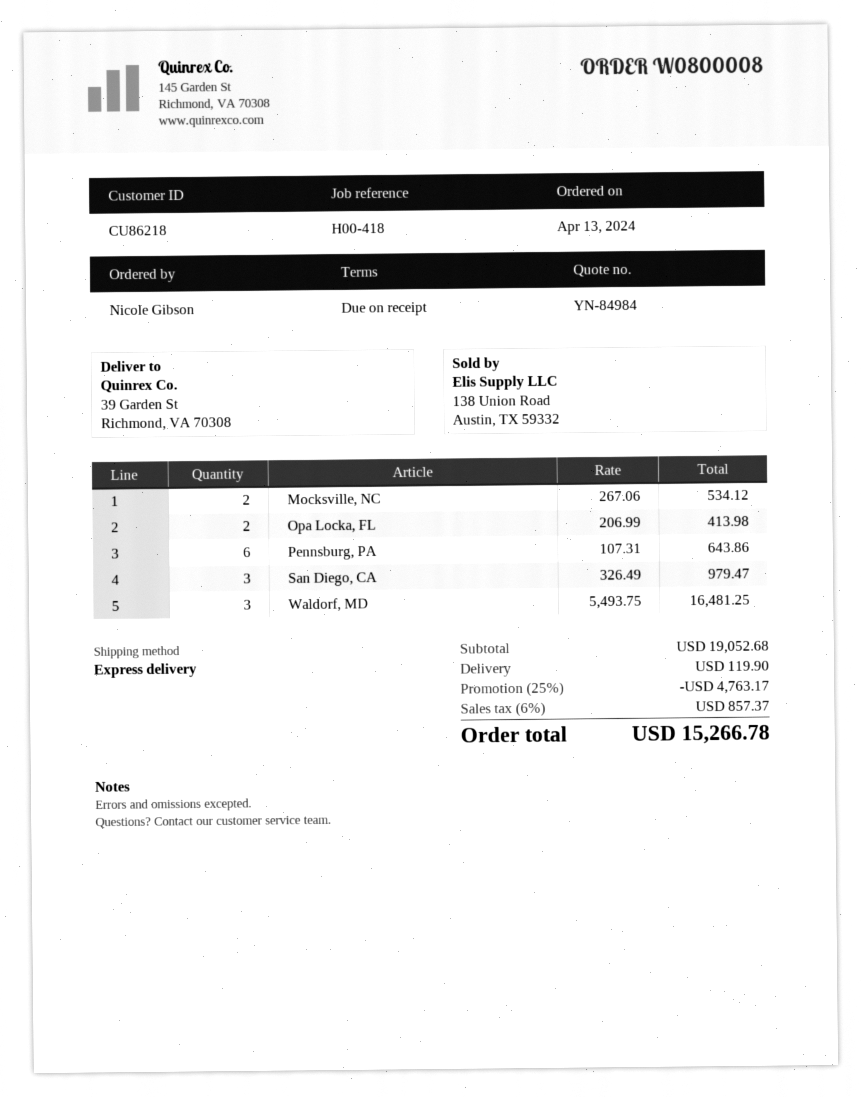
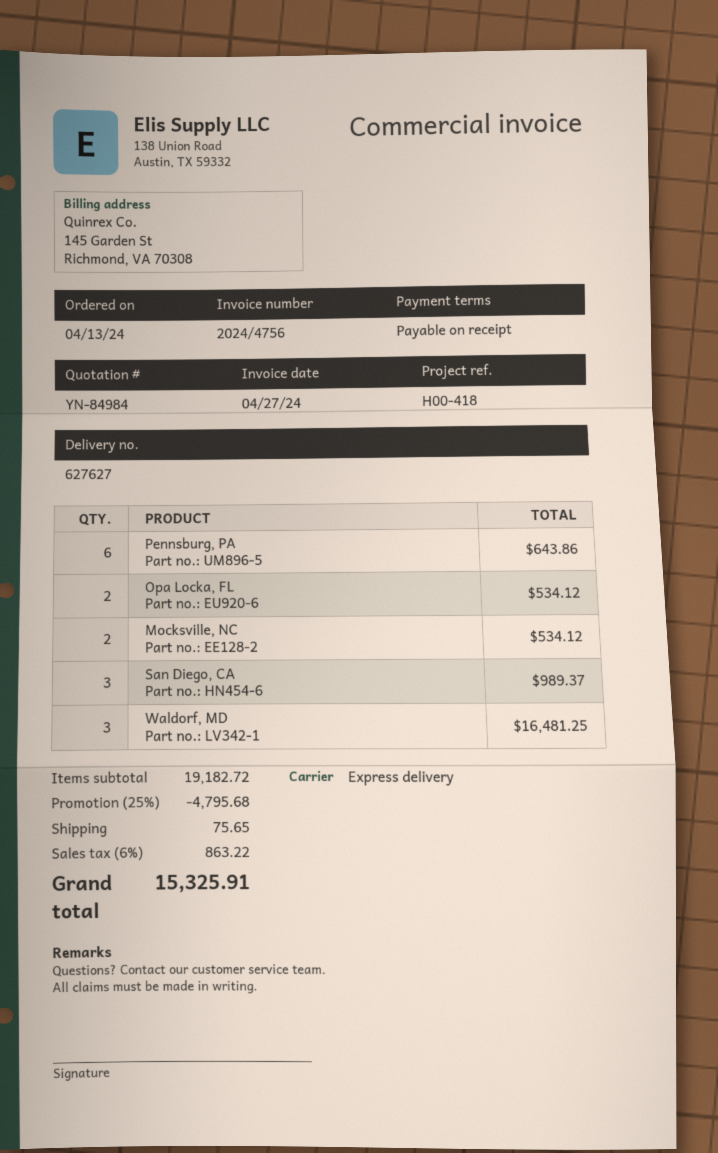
Opa Locka, FL: 2 for 413.98 -> 2 for 534.12
San Diego, CA: 3 for 979.47 -> 3 for 989.37
subtotal: 19052.68 -> 19182.72
discount: 25% = 4763.17 -> 25% = 4795.68
shipping: 119.90 -> 75.65
tax: 6% = 857.37 -> 6% = 863.22
total: 15266.78 -> 15325.91

